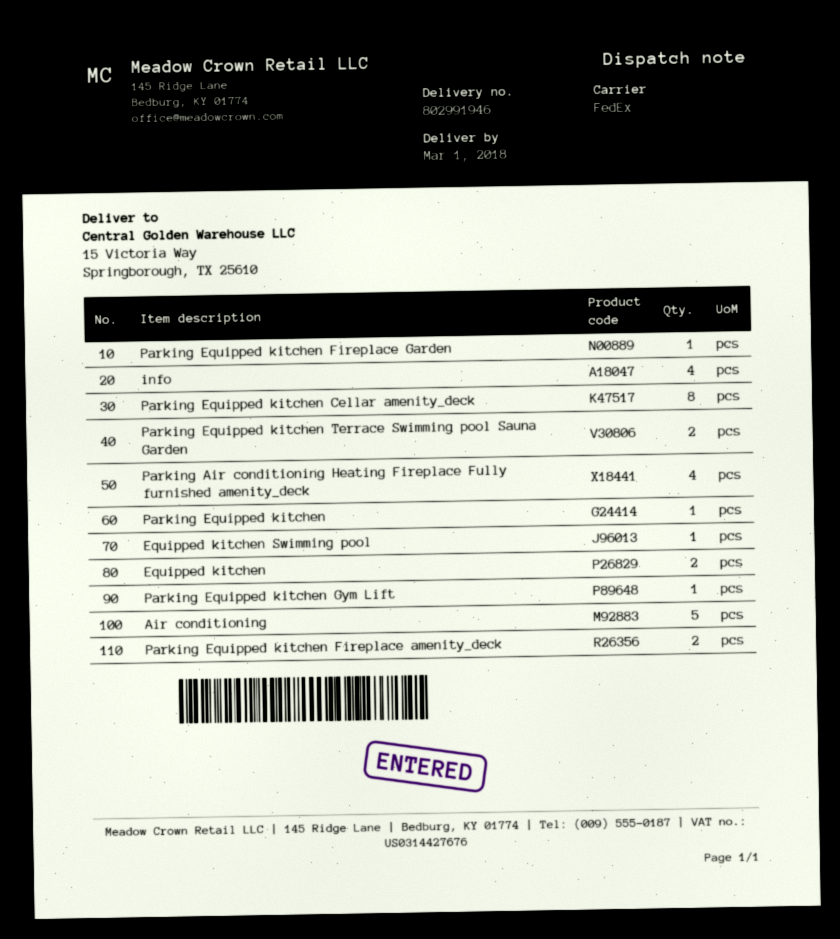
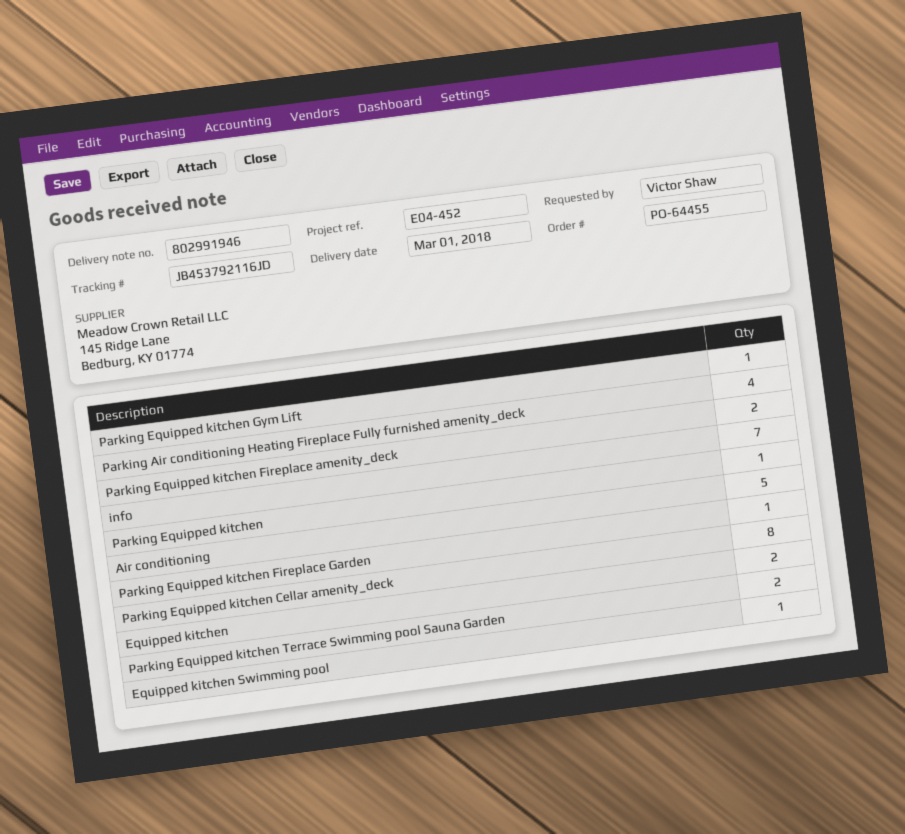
info: 4 -> 7

